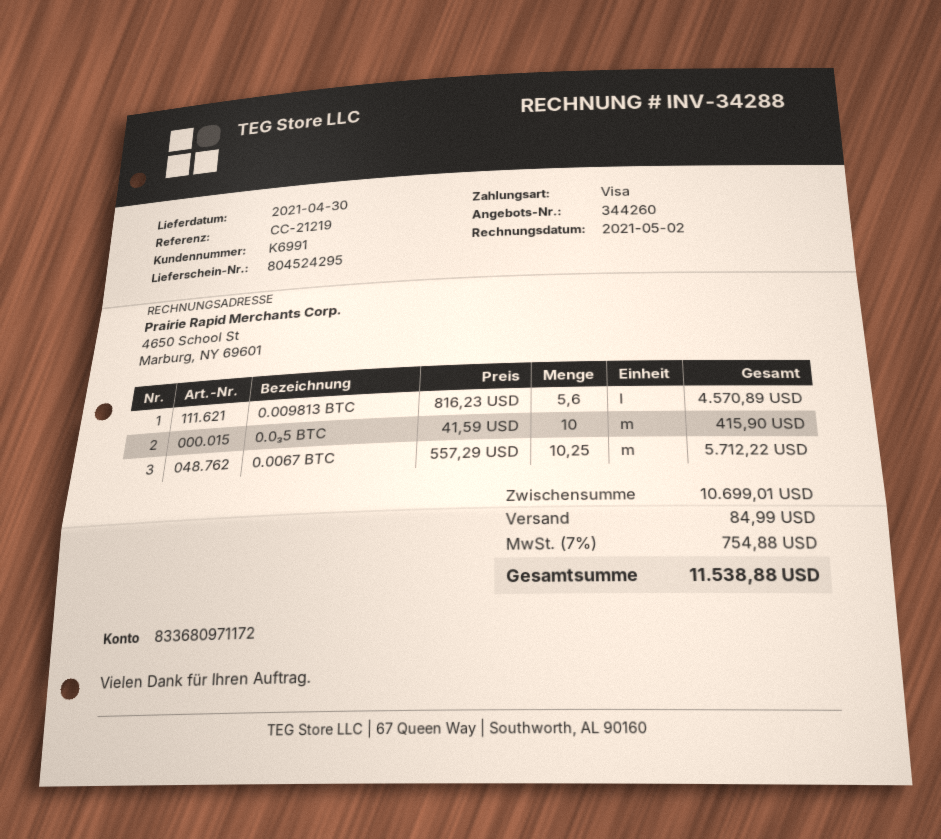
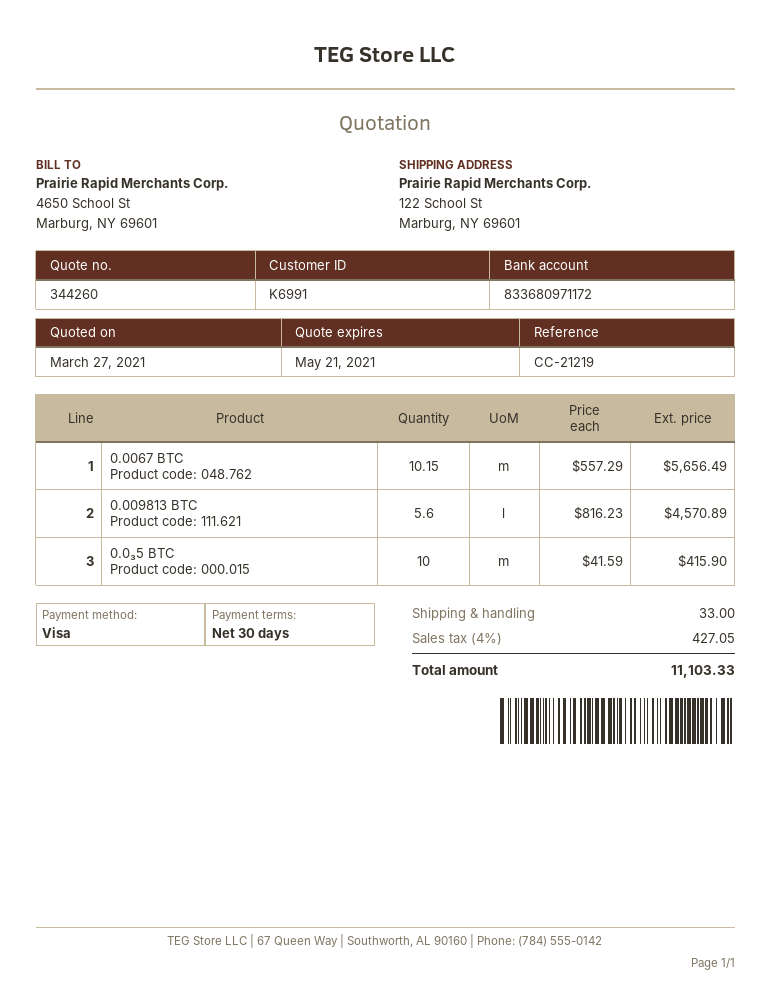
0.0067 BTC: 10.25 x 557.29 = 5712.22 -> 10.15 x 557.29 = 5656.49
shipping: 84.99 -> 33.00
tax: 7% = 754.88 -> 4% = 427.05
total: 11538.88 -> 11103.33

